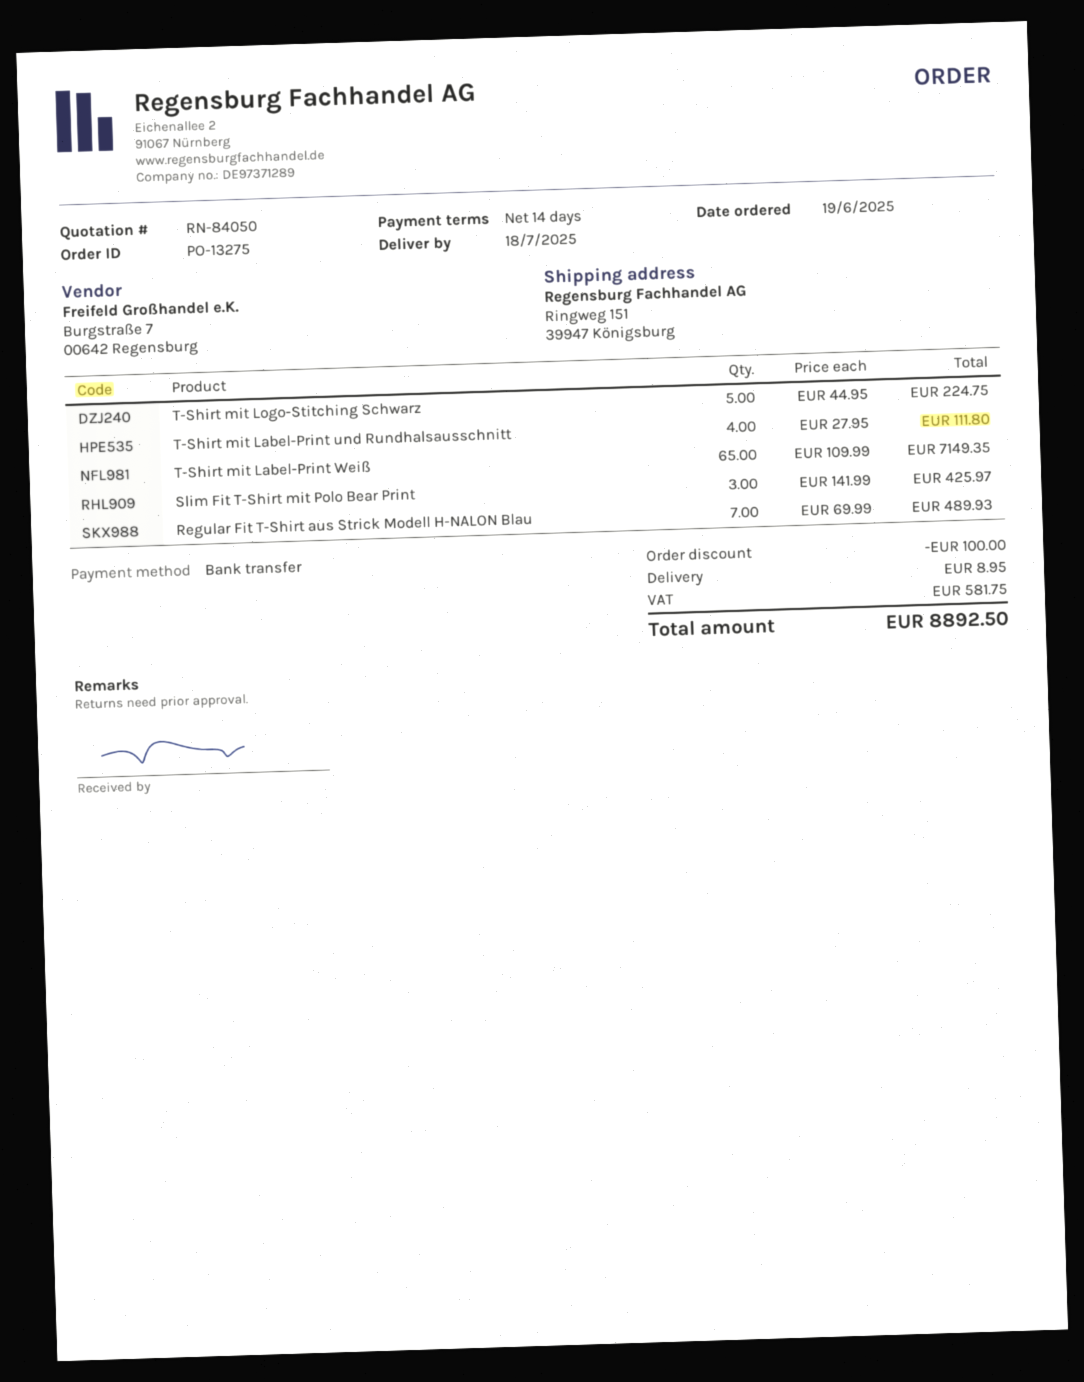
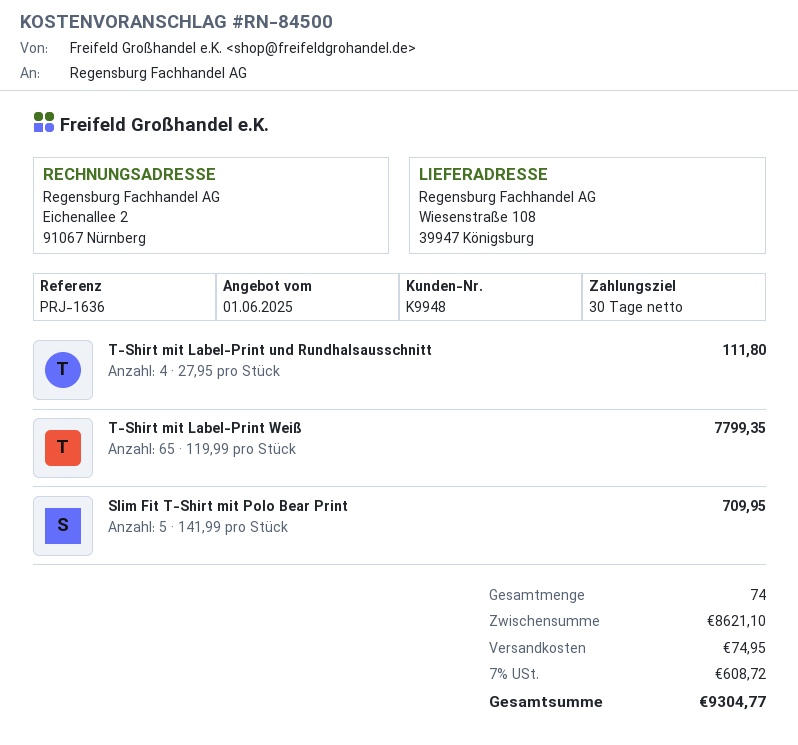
quote number: RN-84050 -> RN-84500
payment terms: 14 days -> 30 days
ship to: Ringweg 151, 39947 Königsburg -> Wiesenstraße 108, 39947 Königsburg
T-Shirt mit Logo-Stitching Schwarz: 5 x 44.95 = 224.75 -> none
T-Shirt mit Label-Print Weiß: 65 x 109.99 = 7149.35 -> 65 x 119.99 = 7799.35
Slim Fit T-Shirt mit Polo Bear Print: 3 x 141.99 = 425.97 -> 5 x 141.99 = 709.95
Regular Fit T-Shirt aus Strick Modell H-NALON Blau: 7 x 69.99 = 489.93 -> none
discount: 100.00 -> none
shipping: 8.95 -> 74.95
tax: 581.75 -> 608.72
total: 8892.50 -> 9304.77

